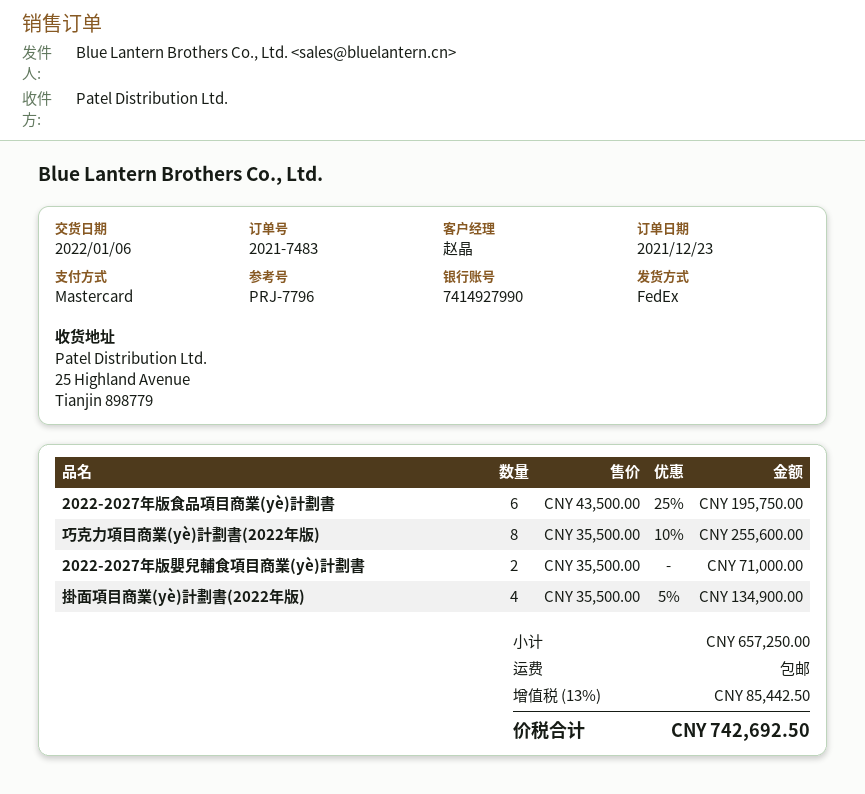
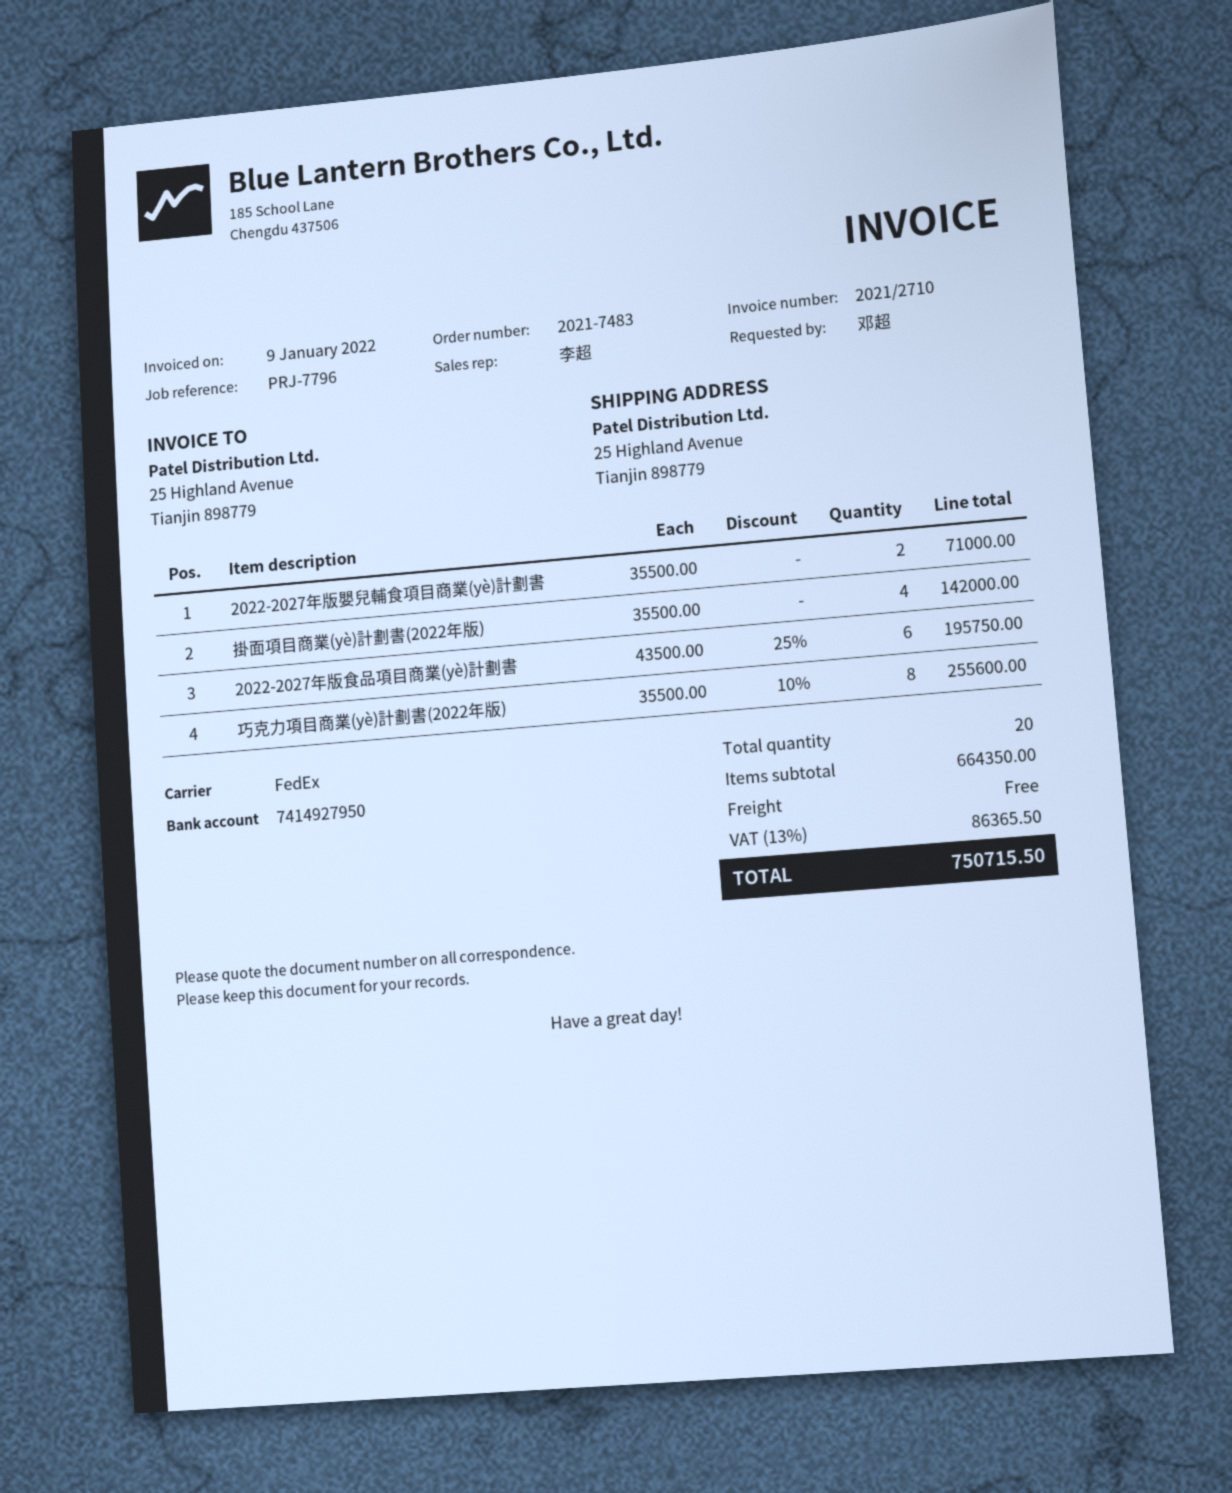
sales rep: 赵晶 -> 李超
bank account: 7414927990 -> 7414927950
掛面項目商業(yè)計劃書(2022年版): 4 x 35500.00 - 5% = 134900.00 -> 4 x 35500.00 = 142000.00
subtotal: 657250.00 -> 664350.00
tax: 13% = 85442.50 -> 13% = 86365.50
total: 742692.50 -> 750715.50

